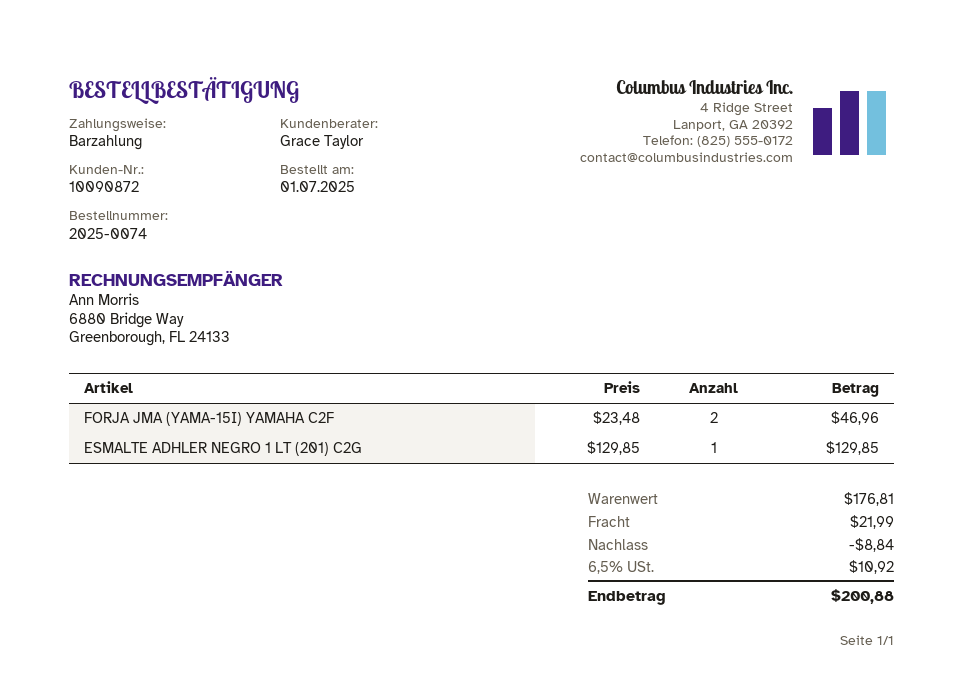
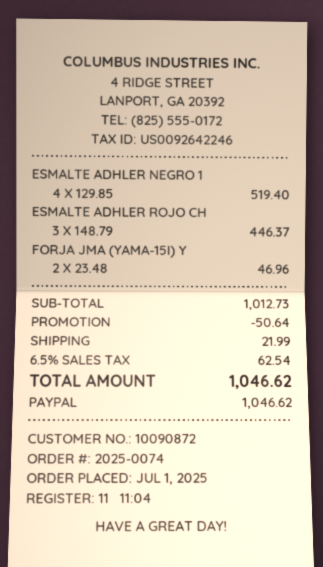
payment method: cash -> PayPal
ESMALTE ADHLER NEGRO 1 LT (201) C2G: 1 x 129.85 = 129.85 -> 4 x 129.85 = 519.40
ESMALTE ADHLER ROJO CH: none -> 3 x 148.79 = 446.37
subtotal: 176.81 -> 1012.73
discount: 8.84 -> 50.64
tax: 6.5% = 10.92 -> 6.5% = 62.54
total: 200.88 -> 1046.62

